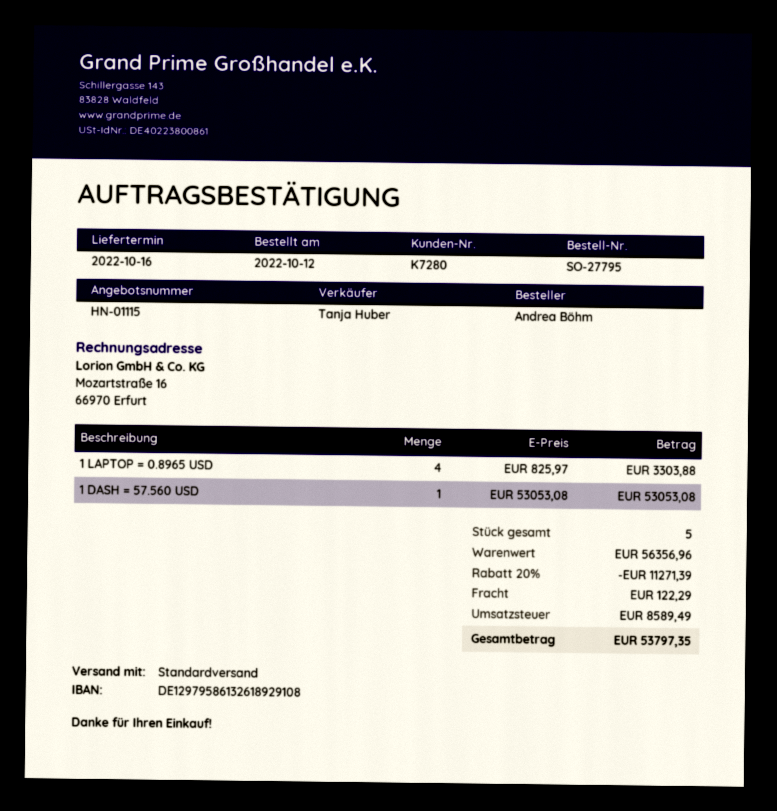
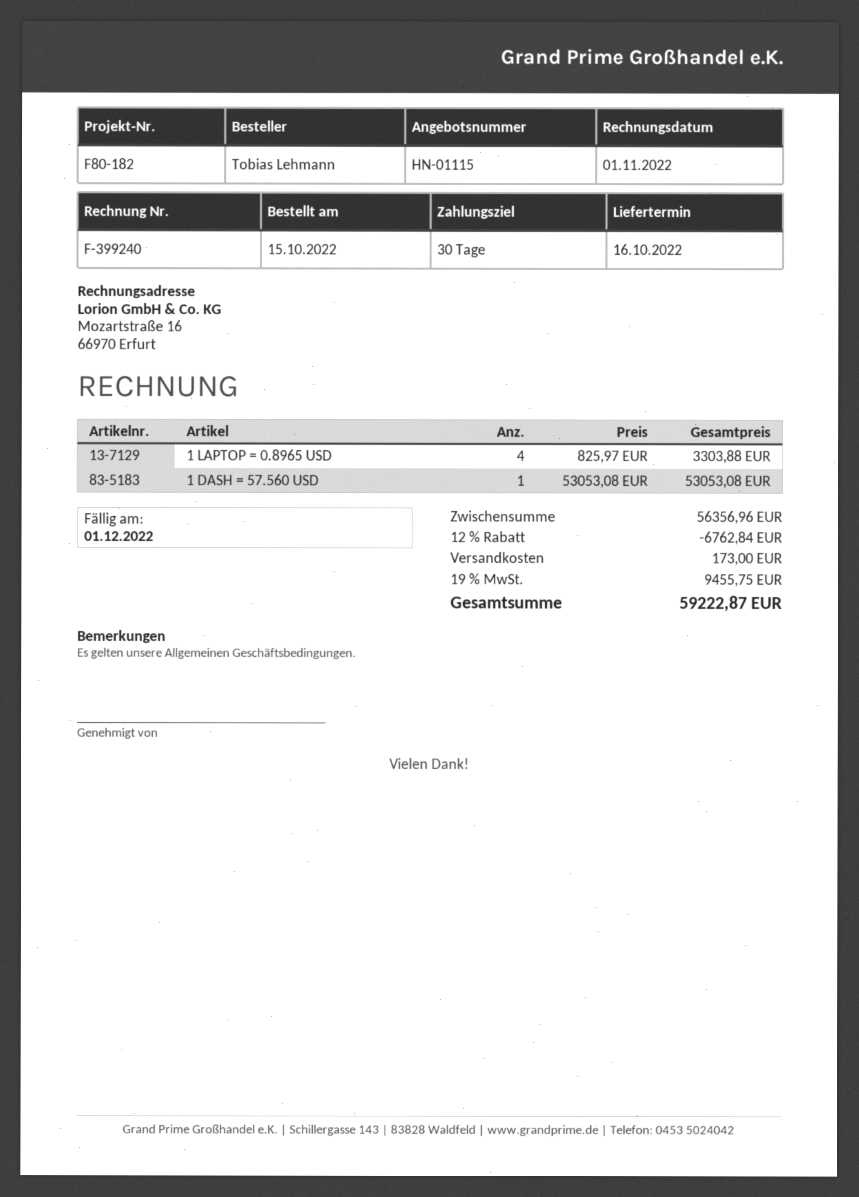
order date: 2022-10-12 -> 2022-10-15
ordered by: Andrea Böhm -> Tobias Lehmann
discount: 20% = 11271.39 -> 12% = 6762.84
shipping: 122.29 -> 173.00
tax: 8589.49 -> 9455.75
total: 53797.35 -> 59222.87

